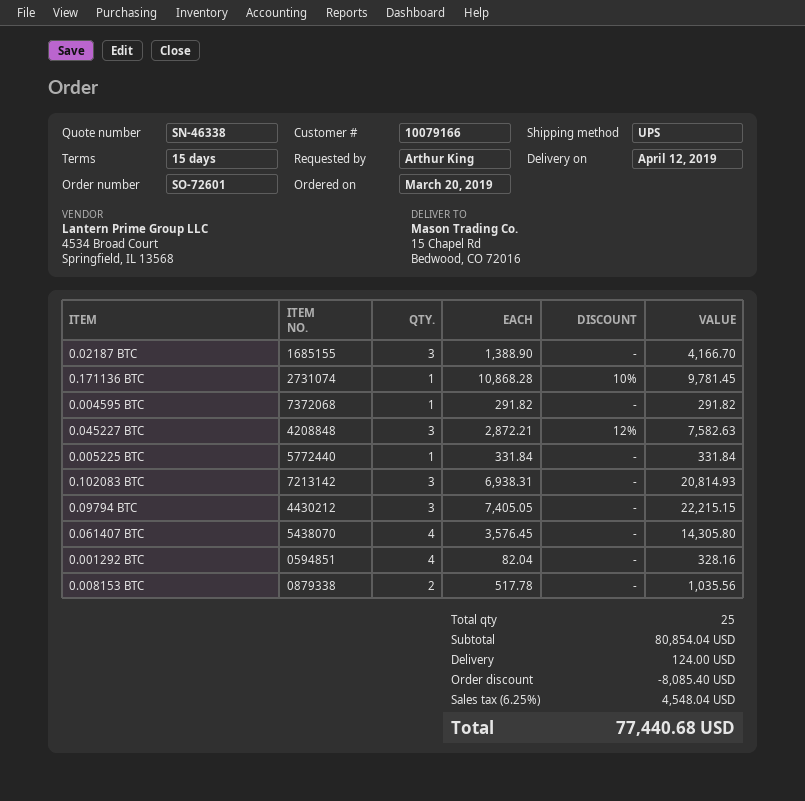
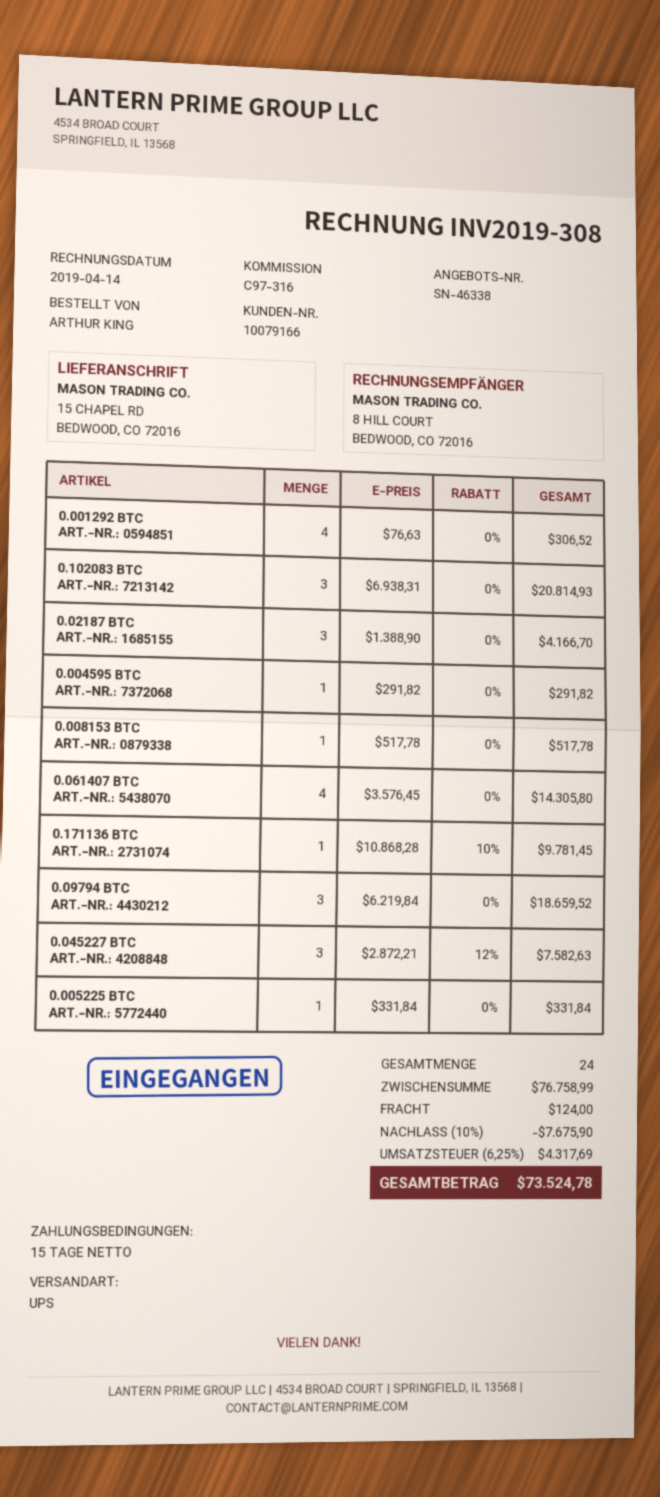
0.09794 BTC: 3 x 7405.05 = 22215.15 -> 3 x 6219.84 = 18659.52
0.001292 BTC: 4 x 82.04 = 328.16 -> 4 x 76.63 = 306.52
0.008153 BTC: 2 x 517.78 = 1035.56 -> 1 x 517.78 = 517.78
total quantity: 25 -> 24
subtotal: 80854.04 -> 76758.99
discount: 8085.40 -> 7675.90
tax: 6.25% = 4548.04 -> 6.25% = 4317.69
total: 77440.68 -> 73524.78

